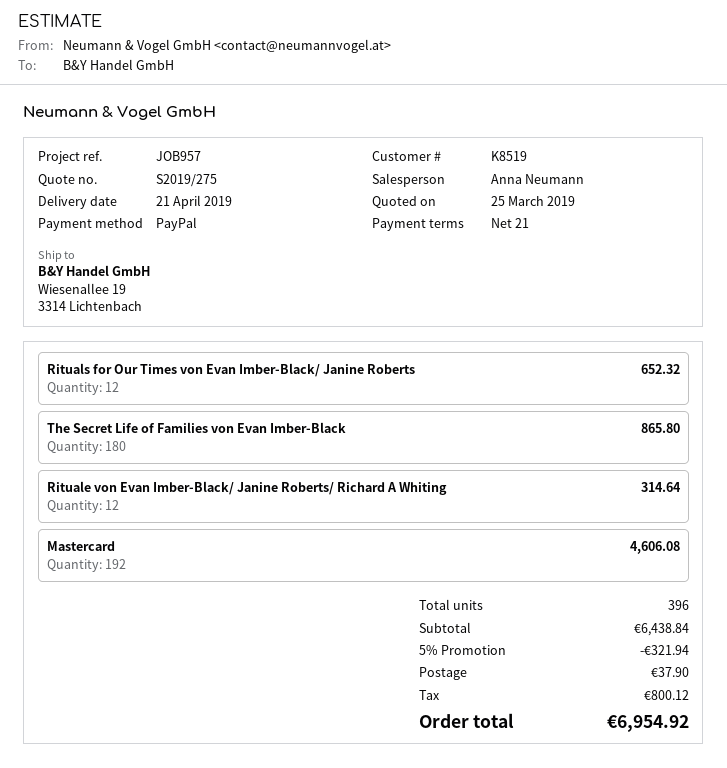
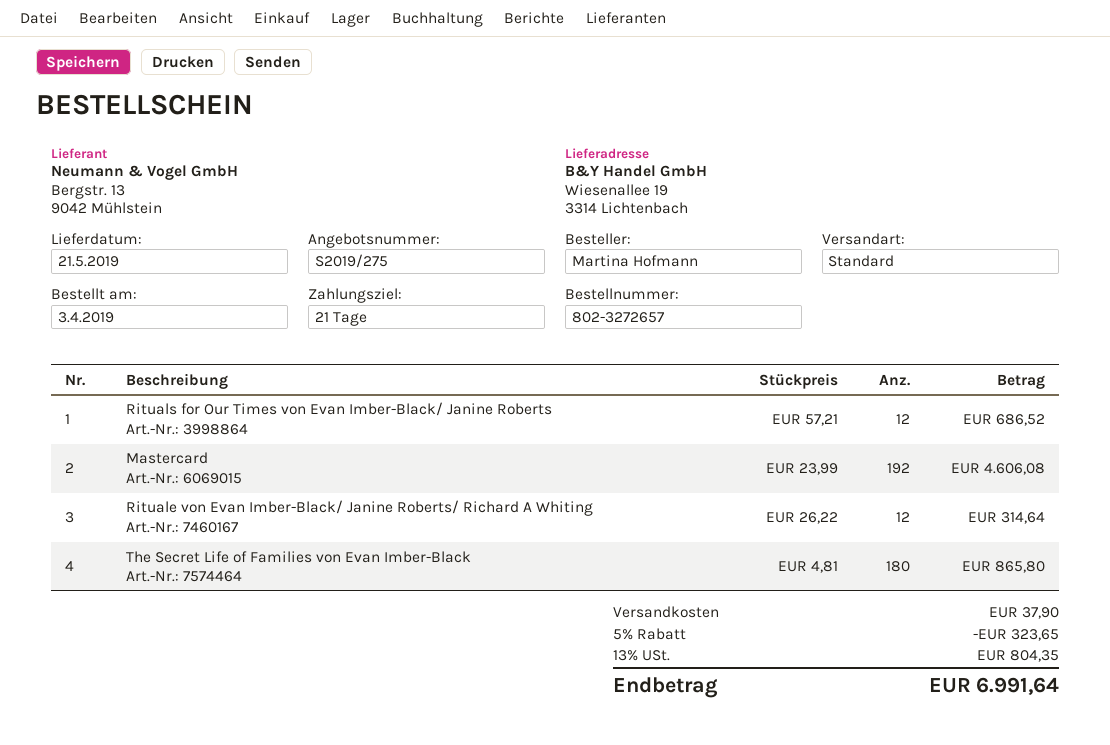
delivery date: 2019-04-21 -> 2019-05-21
Rituals for Our Times von Evan Imber-Black/ Janine Roberts: 12 for 652.32 -> 12 for 686.52
discount: 5% = 321.94 -> 5% = 323.65
tax: 800.12 -> 804.35
total: 6954.92 -> 6991.64

